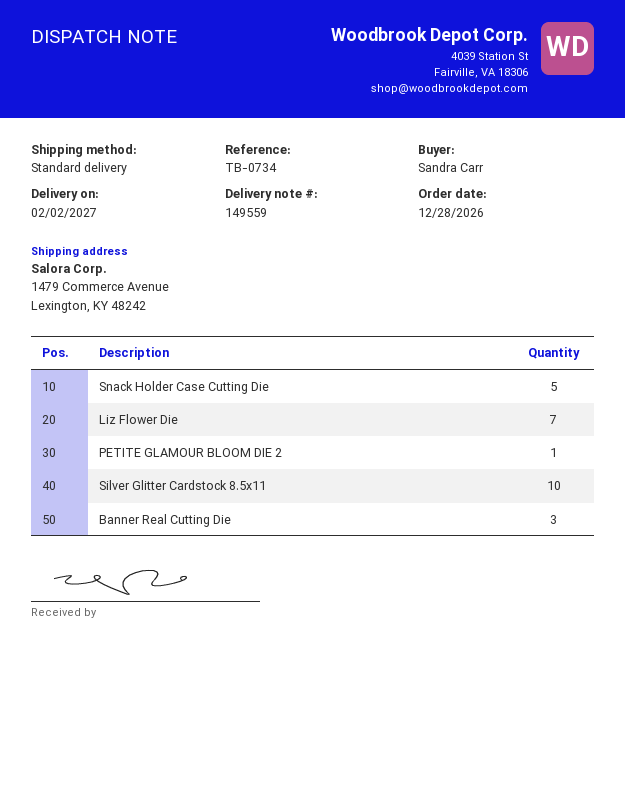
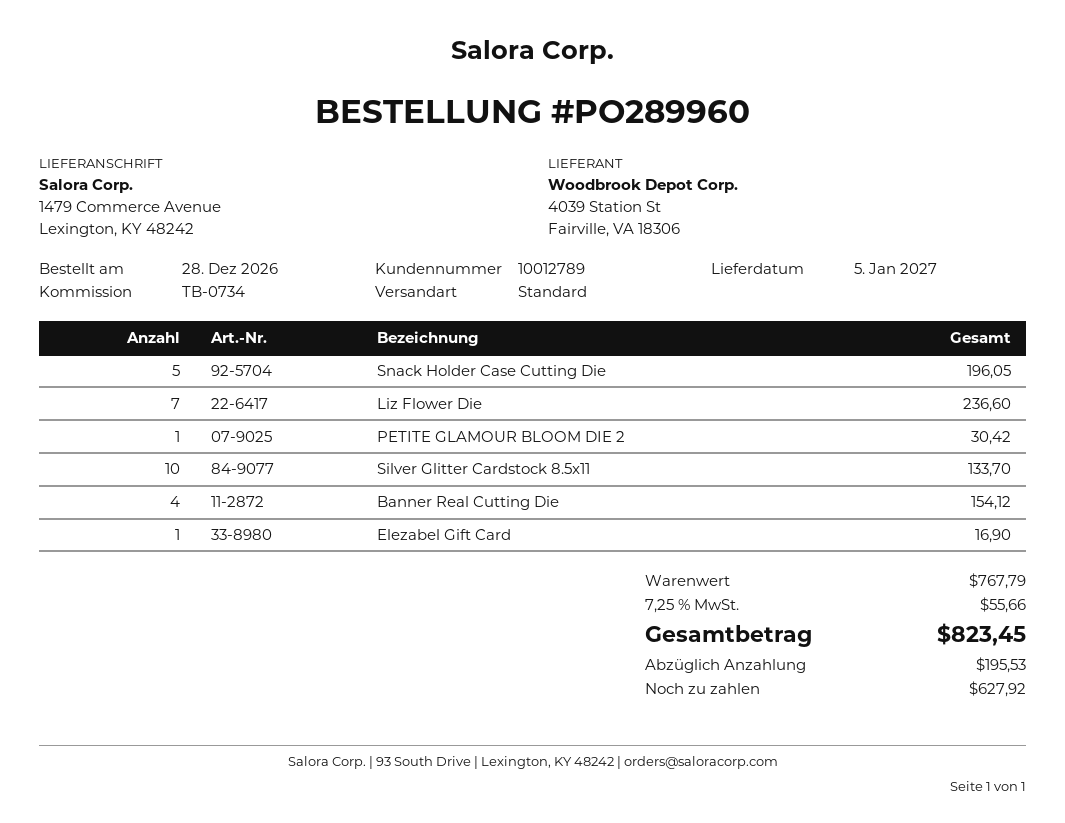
delivery date: 2027-02-02 -> 2027-01-05
Banner Real Cutting Die: 3 -> 4
Elezabel Gift Card: none -> 1

